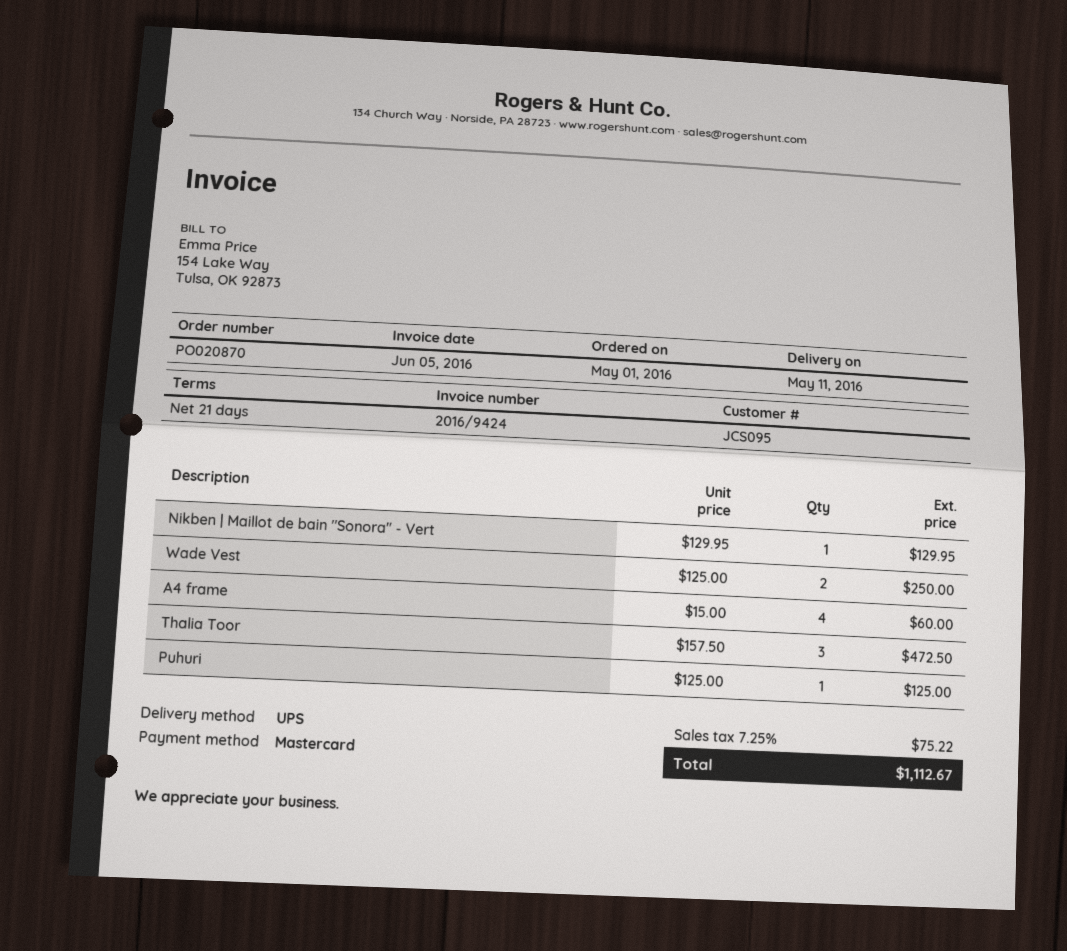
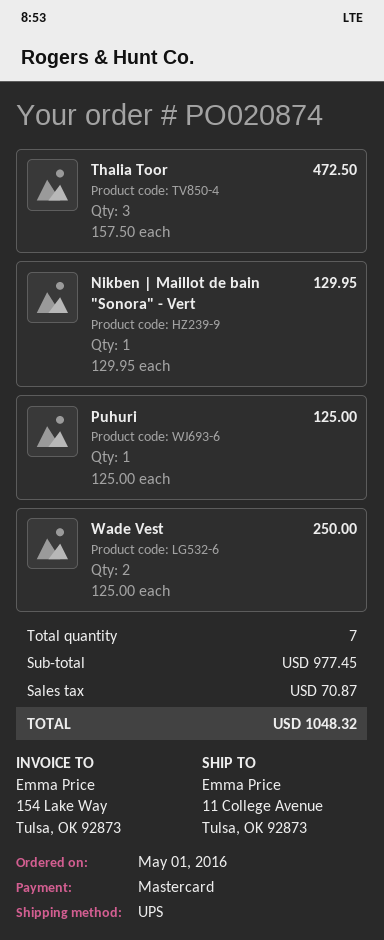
order number: PO020870 -> PO020874
A4 frame: 4 x 15.00 = 60.00 -> none
tax: 75.22 -> 70.87
total: 1112.67 -> 1048.32

